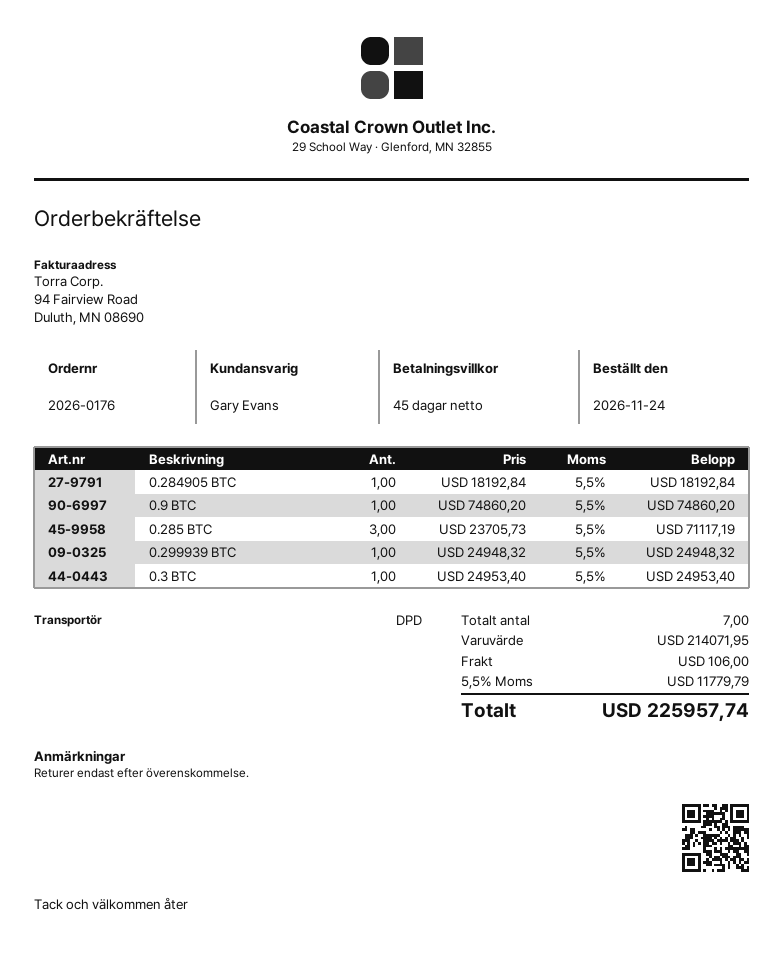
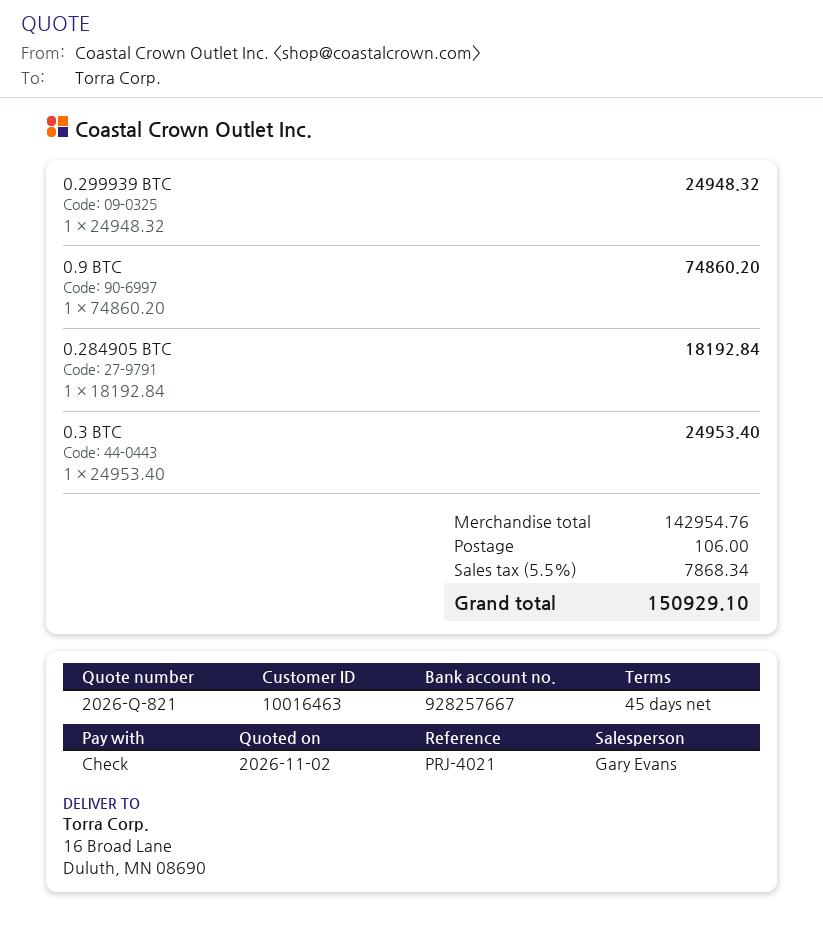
0.285 BTC: 3 x 23705.73 = 71117.19 -> none
subtotal: 214071.95 -> 142954.76
tax: 5.5% = 11779.79 -> 5.5% = 7868.34
total: 225957.74 -> 150929.10

